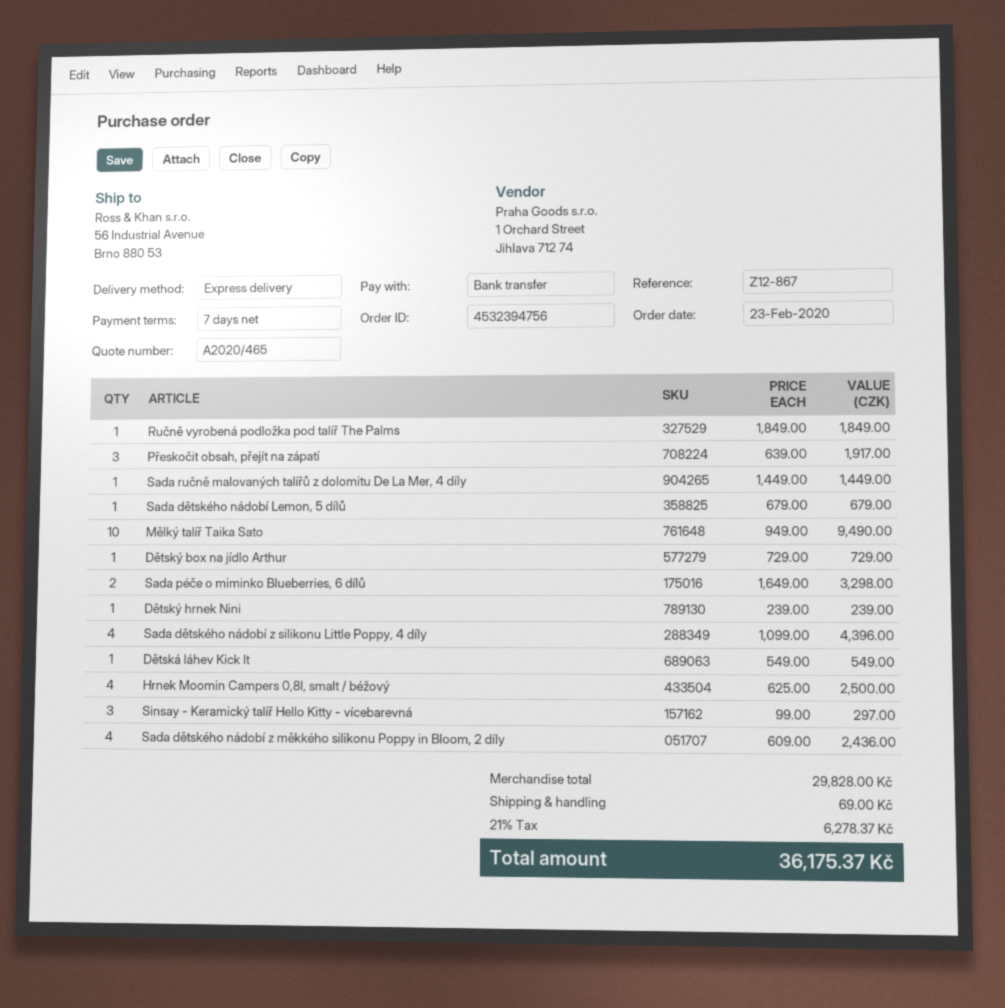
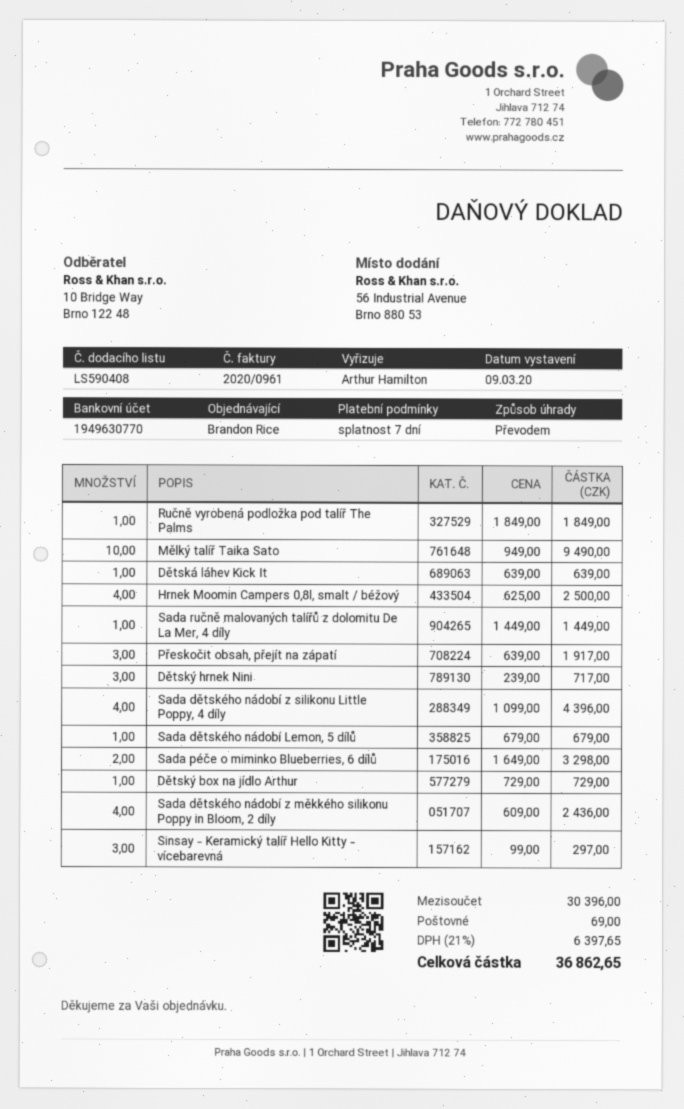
Dětský hrnek Nini: 1 x 239.00 = 239.00 -> 3 x 239.00 = 717.00
Dětská láhev Kick It: 1 x 549.00 = 549.00 -> 1 x 639.00 = 639.00
subtotal: 29828.00 -> 30396.00
tax: 21% = 6278.37 -> 21% = 6397.65
total: 36175.37 -> 36862.65

